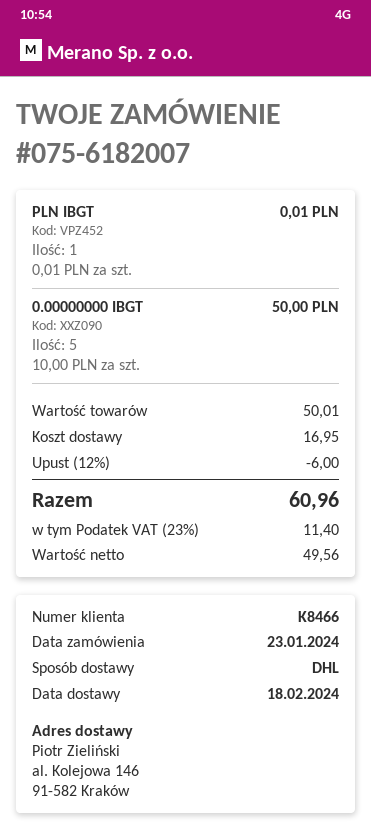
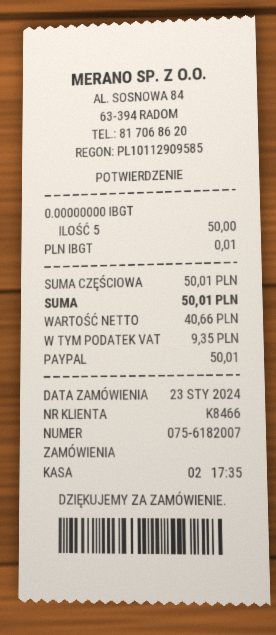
discount: 12% = 6.00 -> none
shipping: 16.95 -> none
net: 49.56 -> 40.66
tax: 11.40 -> 9.35
total: 60.96 -> 50.01

